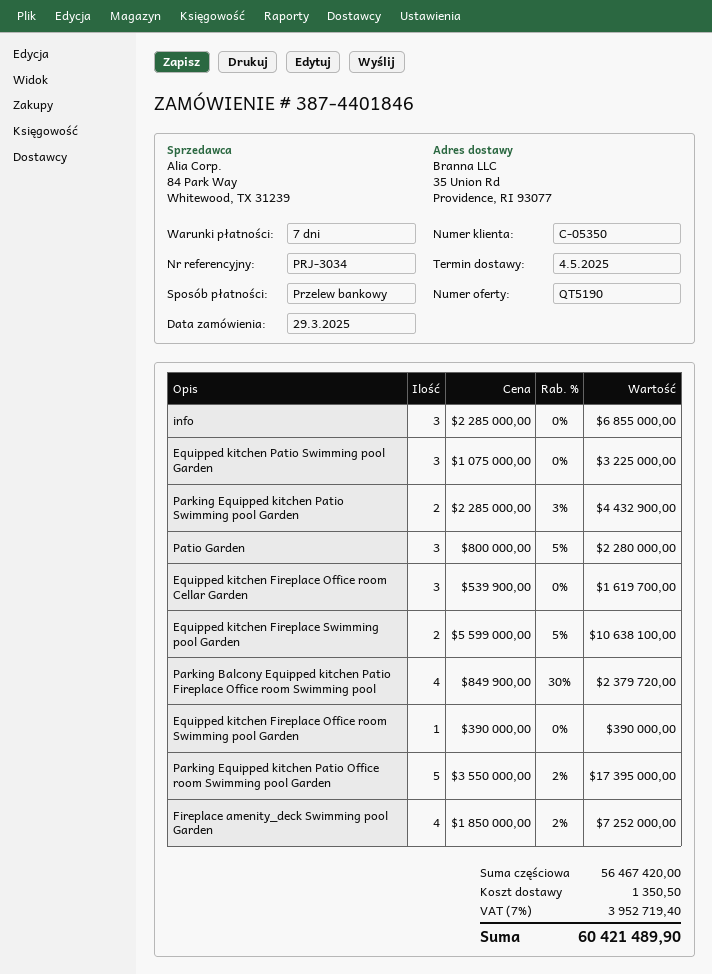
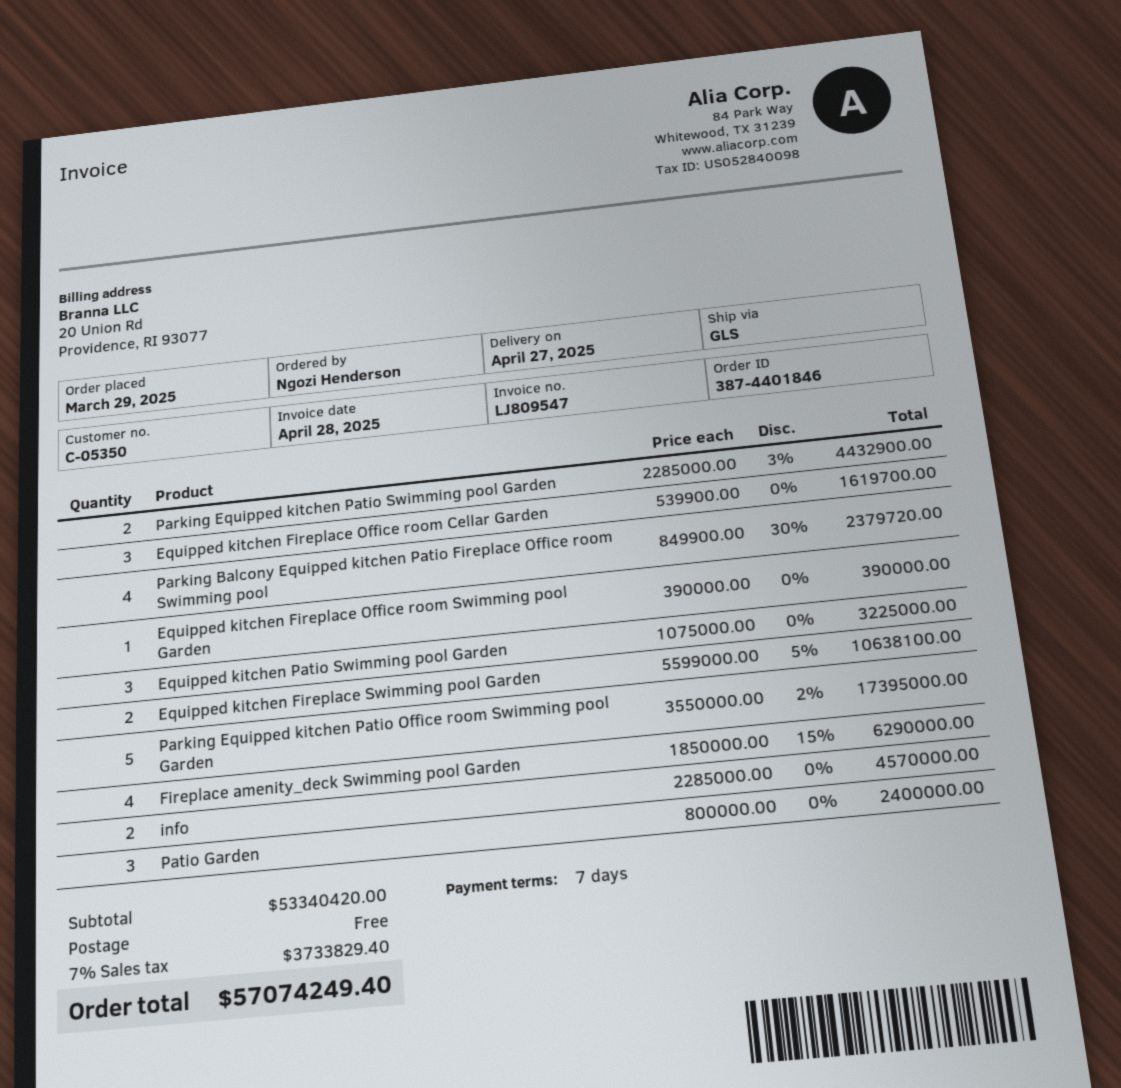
delivery date: 2025-05-04 -> 2025-04-27
info: 3 x 2285000.00 = 6855000.00 -> 2 x 2285000.00 = 4570000.00
Patio Garden: 3 x 800000.00 - 5% = 2280000.00 -> 3 x 800000.00 = 2400000.00
Fireplace amenity_deck Swimming pool Garden: 4 x 1850000.00 - 2% = 7252000.00 -> 4 x 1850000.00 - 15% = 6290000.00
subtotal: 56467420.00 -> 53340420.00
shipping: 1350.50 -> 0.00
tax: 7% = 3952719.40 -> 7% = 3733829.40
total: 60421489.90 -> 57074249.40

